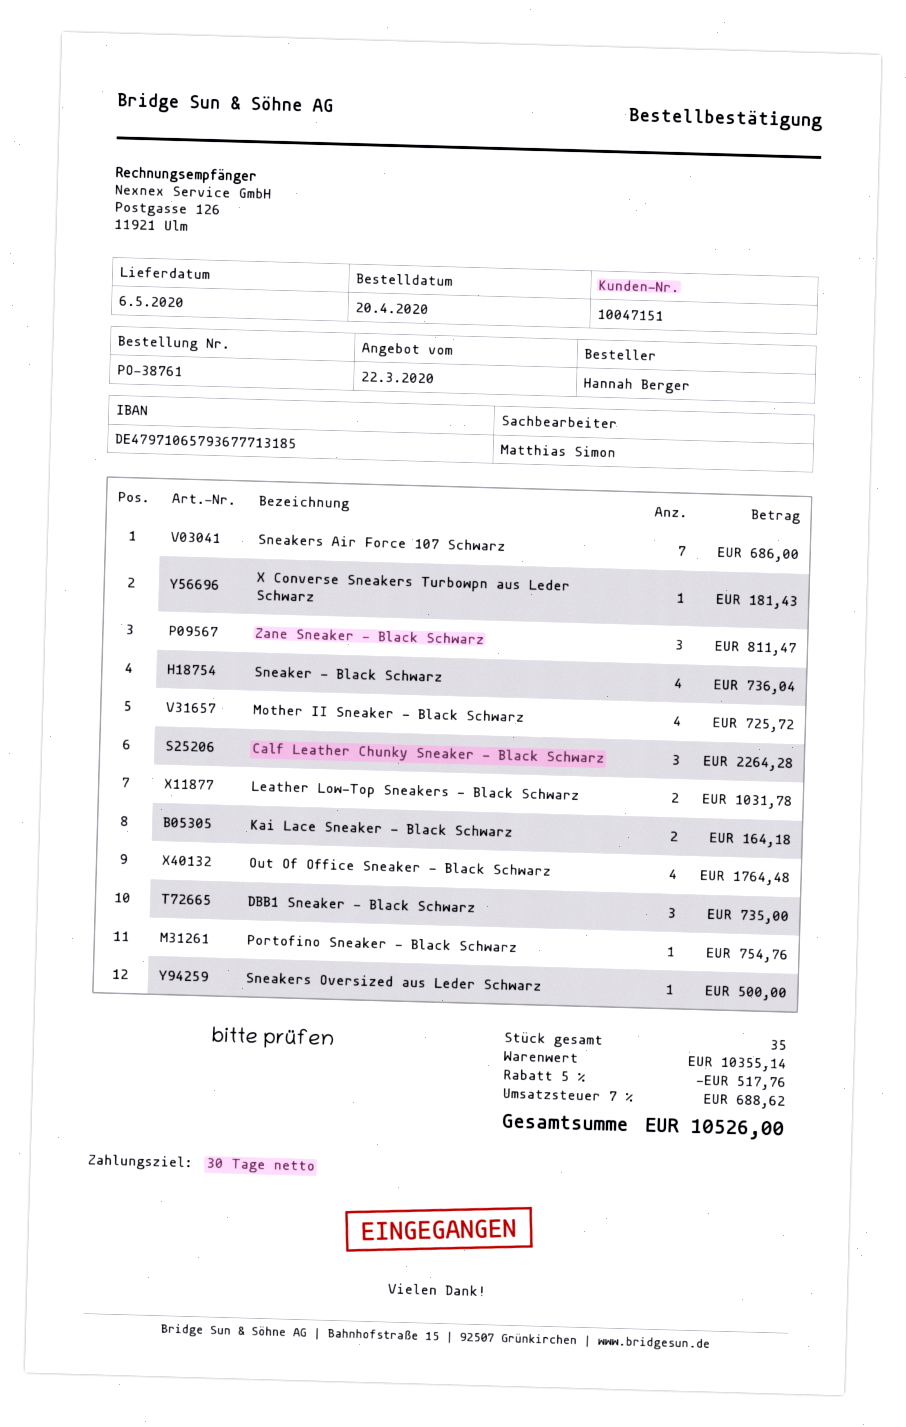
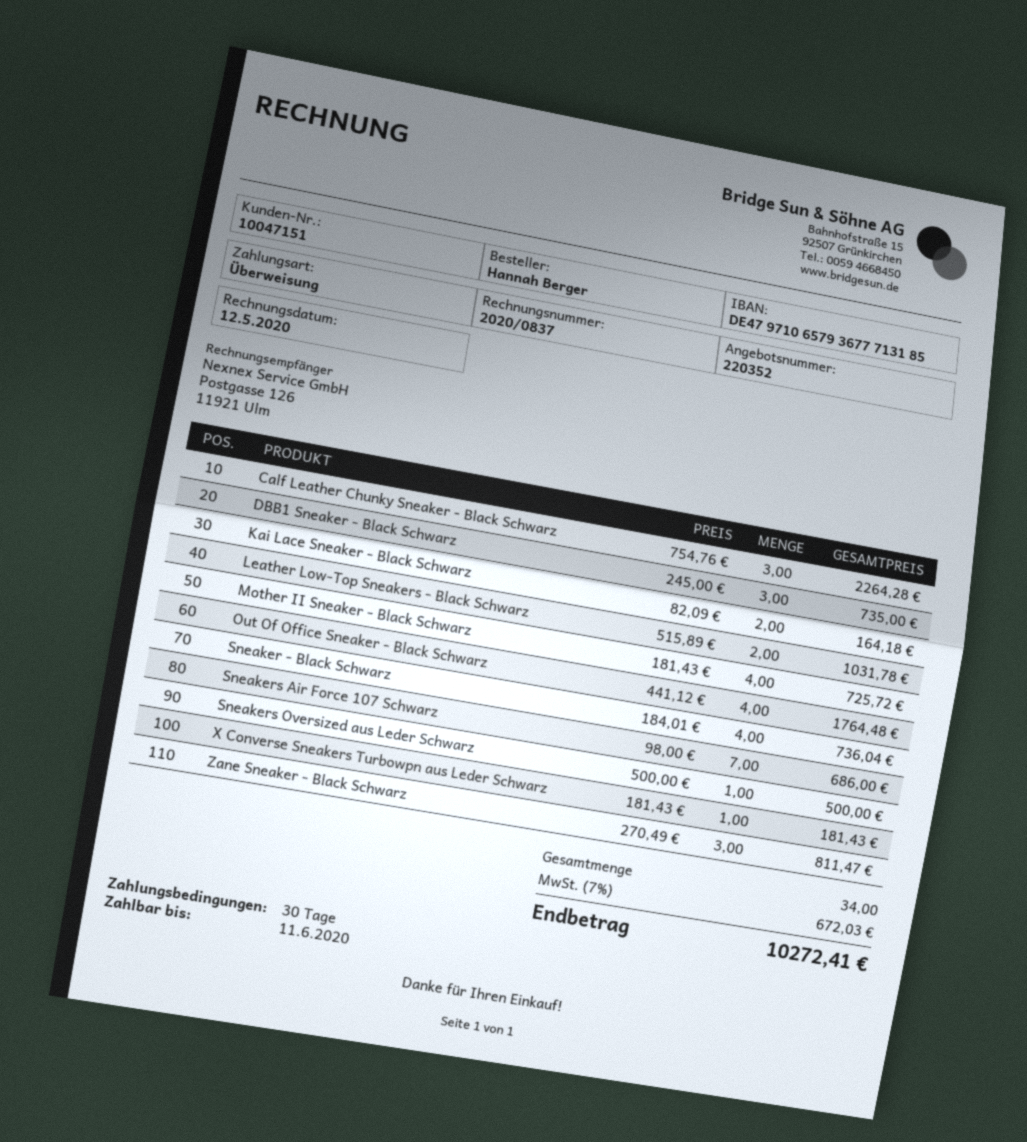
Portofino Sneaker - Black Schwarz: 1 for 754.76 -> none
total quantity: 35 -> 34
discount: 5% = 517.76 -> none
tax: 7% = 688.62 -> 7% = 672.03
total: 10526.00 -> 10272.41

